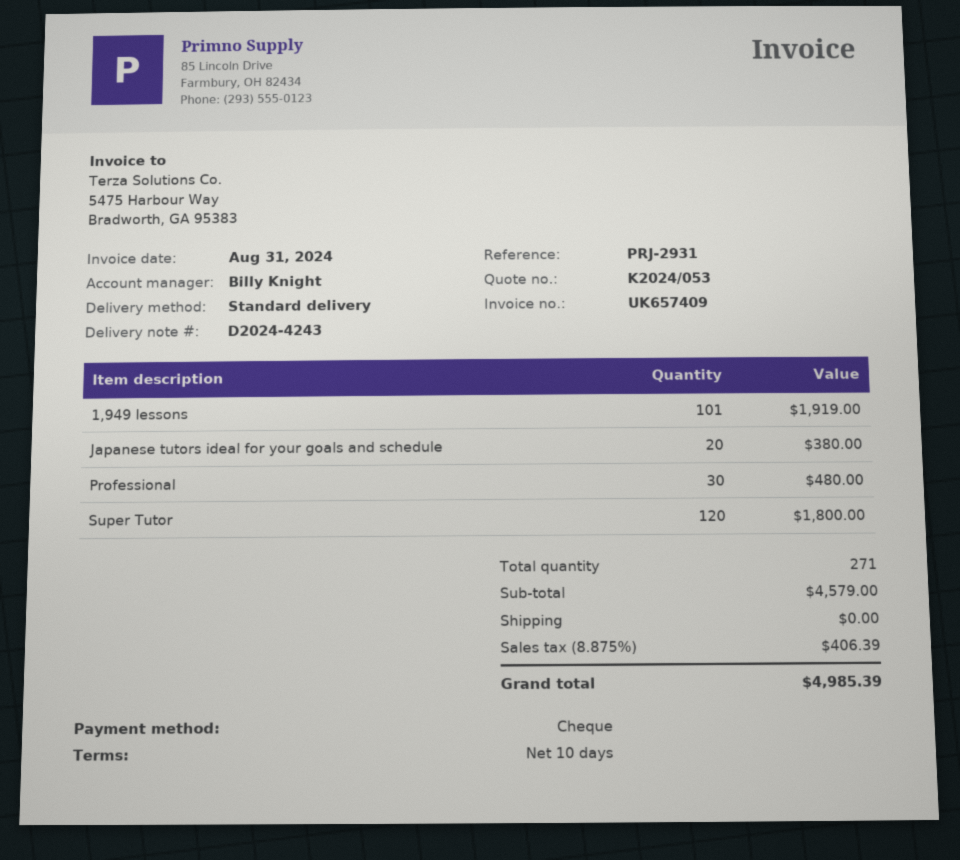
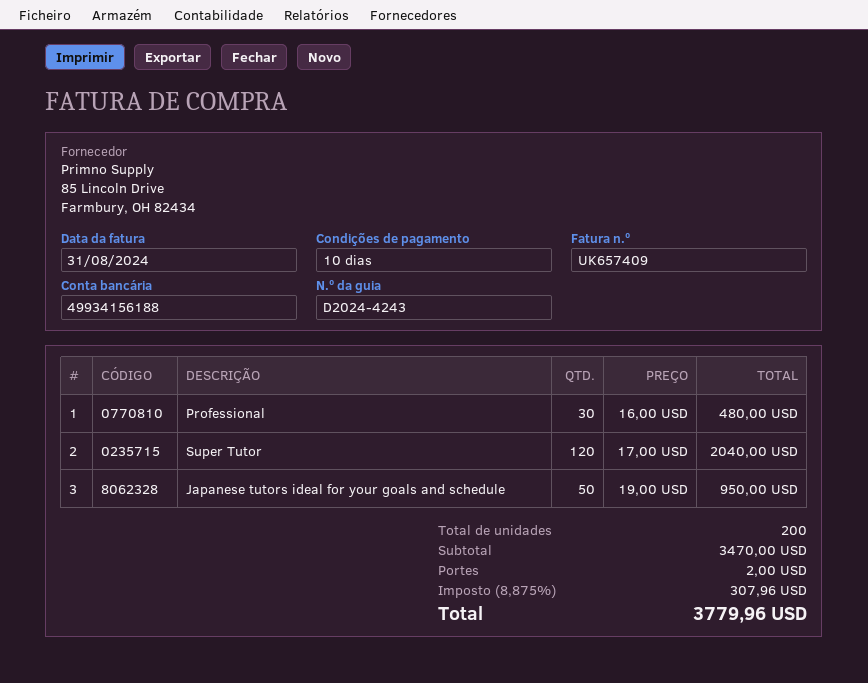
1,949 lessons: 101 for 1919.00 -> none
Japanese tutors ideal for your goals and schedule: 20 for 380.00 -> 50 for 950.00
Super Tutor: 120 for 1800.00 -> 120 for 2040.00
total quantity: 271 -> 200
subtotal: 4579.00 -> 3470.00
shipping: 0.00 -> 2.00
tax: 8.875% = 406.39 -> 8.875% = 307.96
total: 4985.39 -> 3779.96

